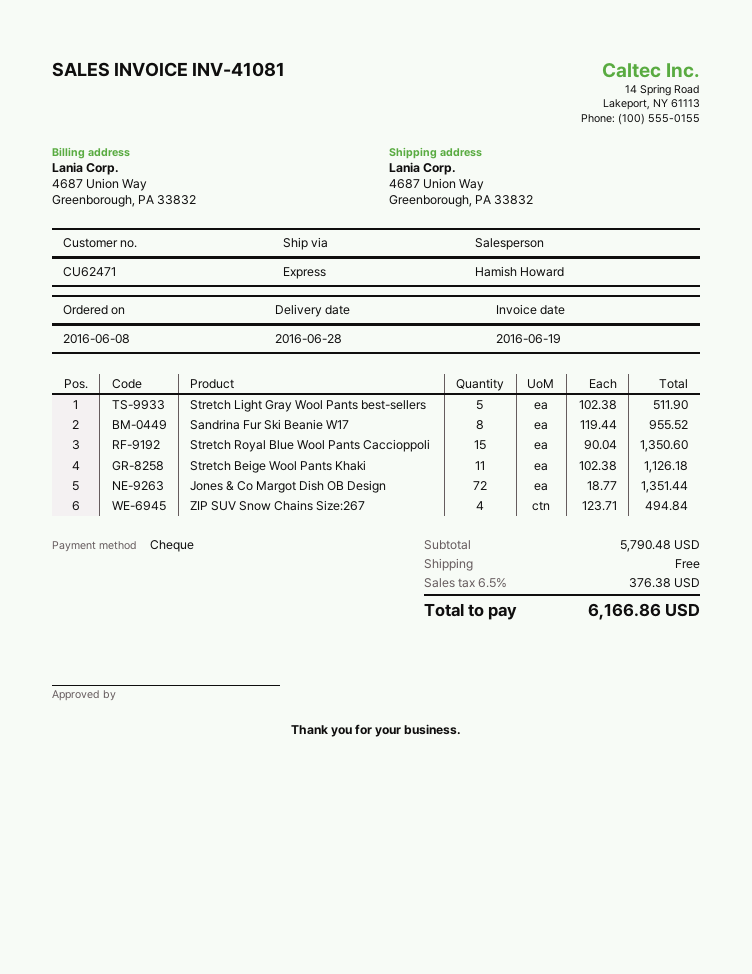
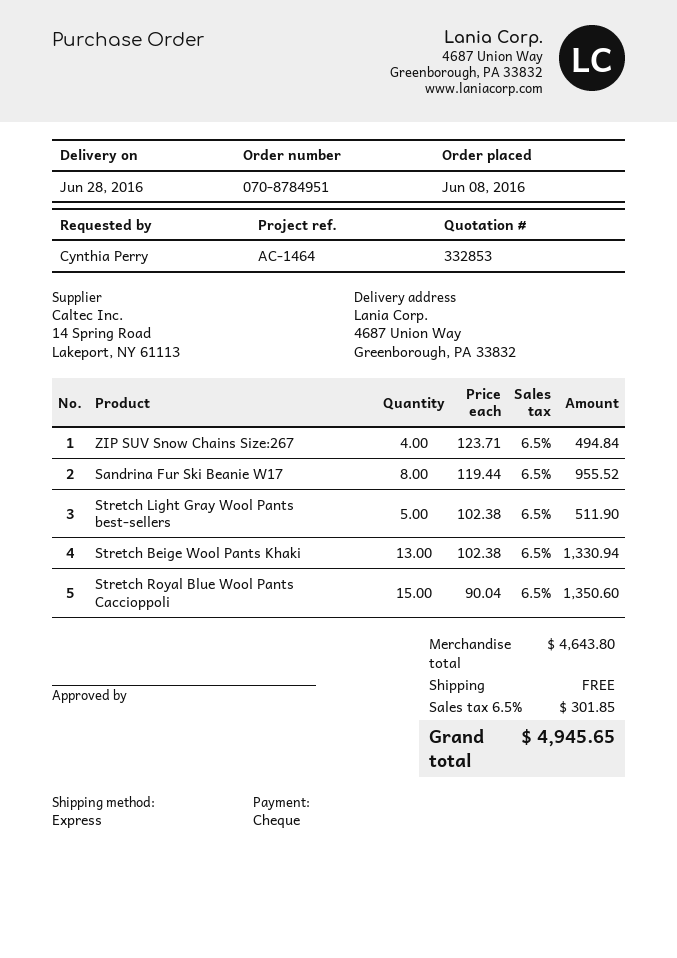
Stretch Beige Wool Pants Khaki: 11 x 102.38 = 1126.18 -> 13 x 102.38 = 1330.94
Jones & Co Margot Dish OB Design: 72 x 18.77 = 1351.44 -> none
subtotal: 5790.48 -> 4643.80
tax: 6.5% = 376.38 -> 6.5% = 301.85
total: 6166.86 -> 4945.65

